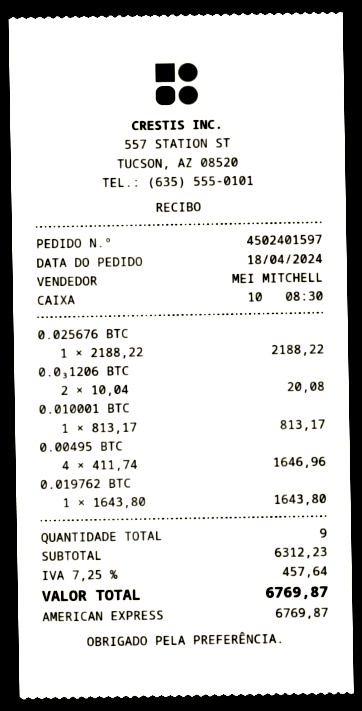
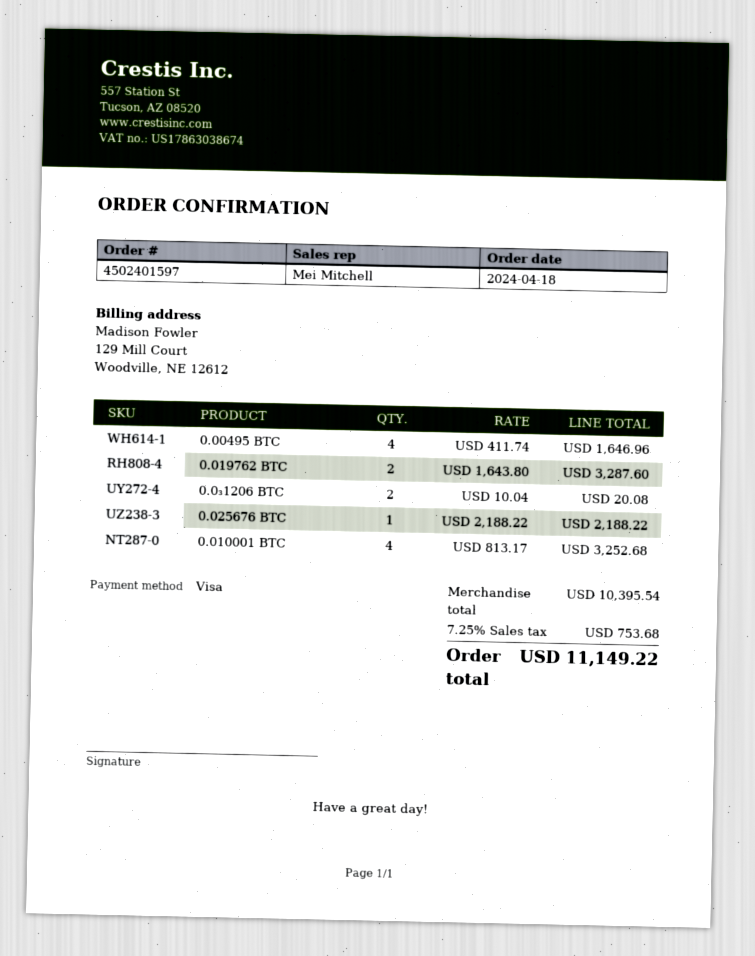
payment method: American Express -> Visa
0.010001 BTC: 1 x 813.17 = 813.17 -> 4 x 813.17 = 3252.68
0.019762 BTC: 1 x 1643.80 = 1643.80 -> 2 x 1643.80 = 3287.60
subtotal: 6312.23 -> 10395.54
tax: 7.25% = 457.64 -> 7.25% = 753.68
total: 6769.87 -> 11149.22

